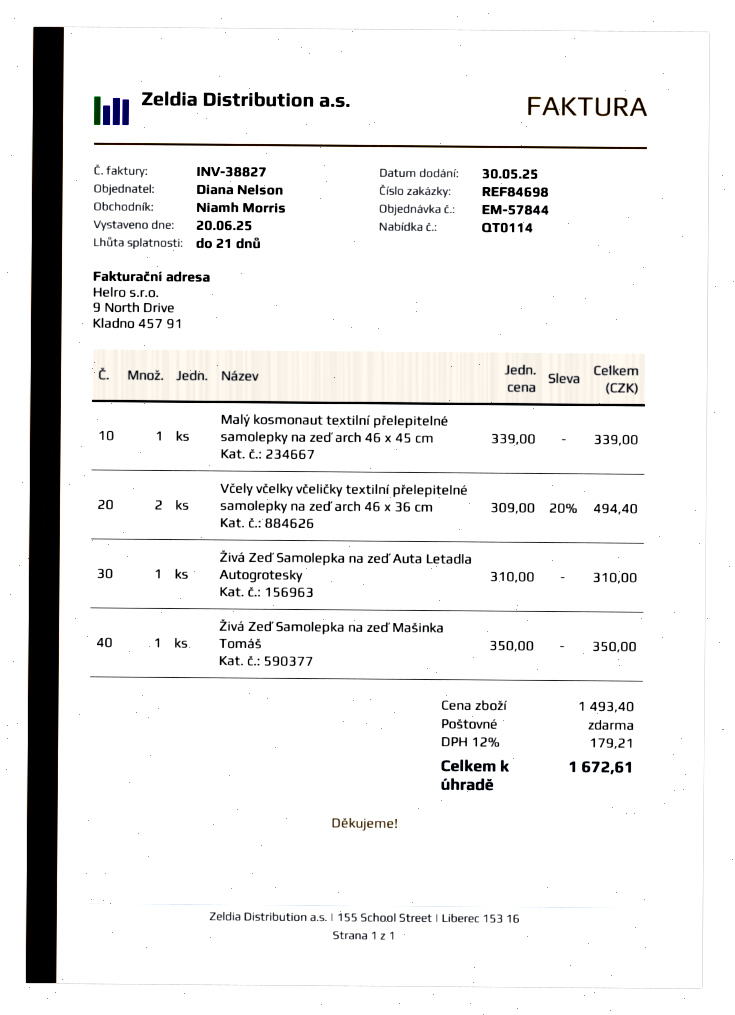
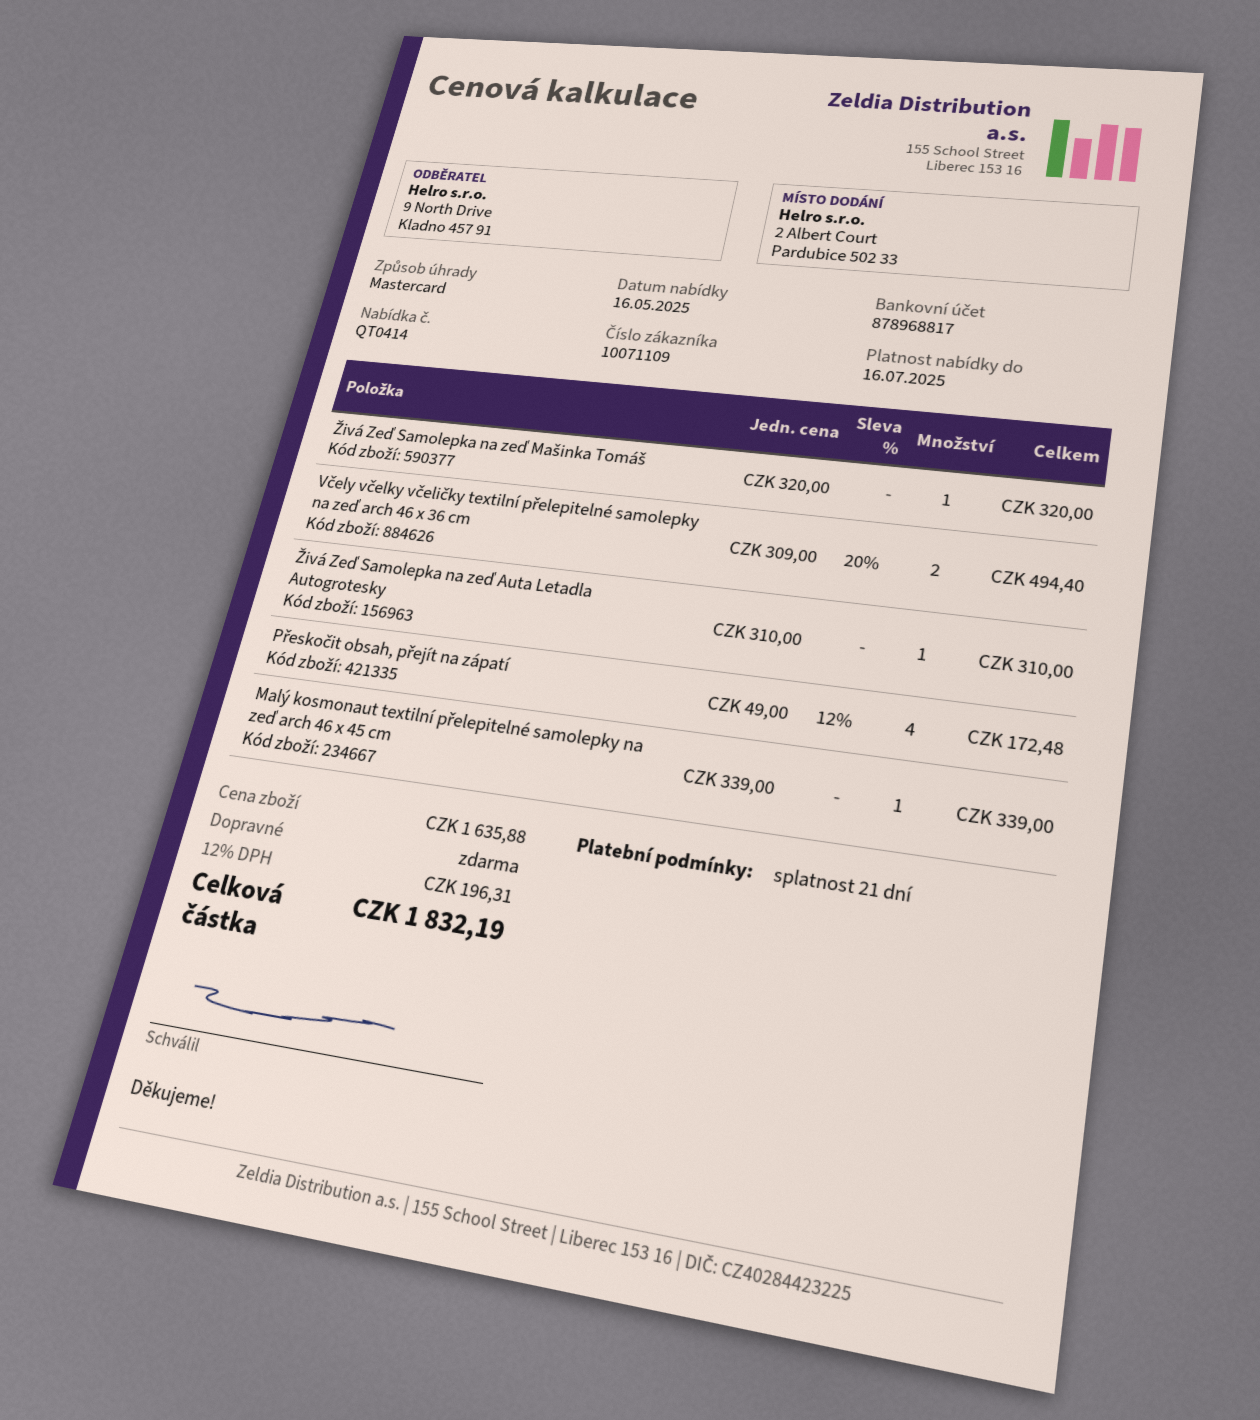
quote number: QT0114 -> QT0414
Živá Zeď Samolepka na zeď Mašinka Tomáš: 1 x 350.00 = 350.00 -> 1 x 320.00 = 320.00
Přeskočit obsah, přejít na zápatí: none -> 4 x 49.00 - 12% = 172.48
subtotal: 1493.40 -> 1635.88
tax: 12% = 179.21 -> 12% = 196.31
total: 1672.61 -> 1832.19

